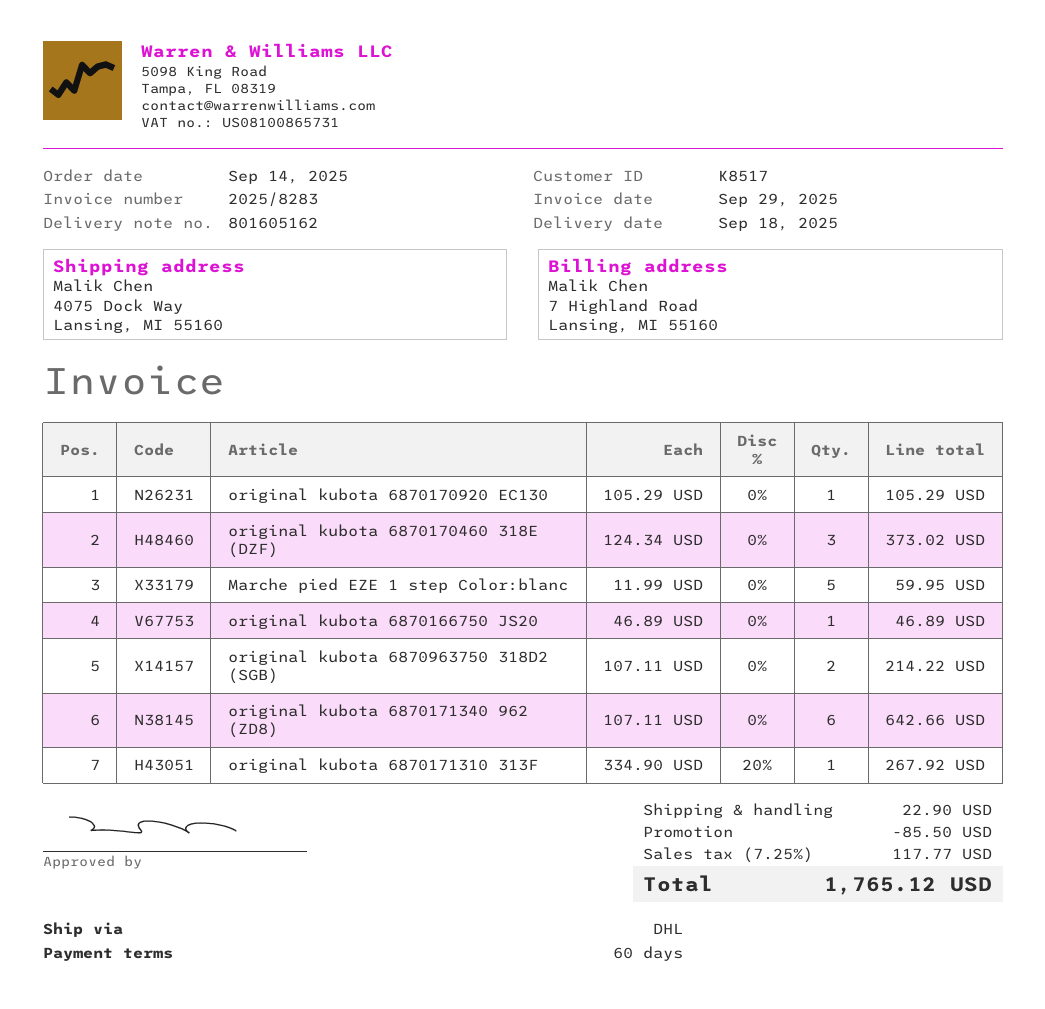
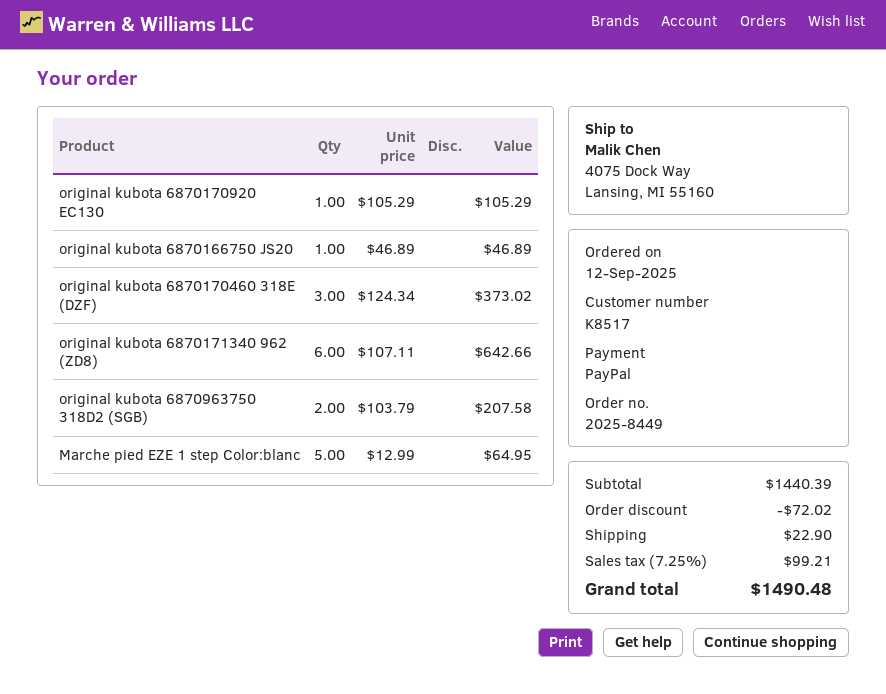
order date: 2025-09-14 -> 2025-09-12
Marche pied EZE 1 step Color:blanc: 5 x 11.99 = 59.95 -> 5 x 12.99 = 64.95
original kubota 6870963750 318D2 (SGB): 2 x 107.11 = 214.22 -> 2 x 103.79 = 207.58
original kubota 6870171310 313F: 1 x 334.90 - 20% = 267.92 -> none
discount: 85.50 -> 72.02
tax: 7.25% = 117.77 -> 7.25% = 99.21
total: 1765.12 -> 1490.48

